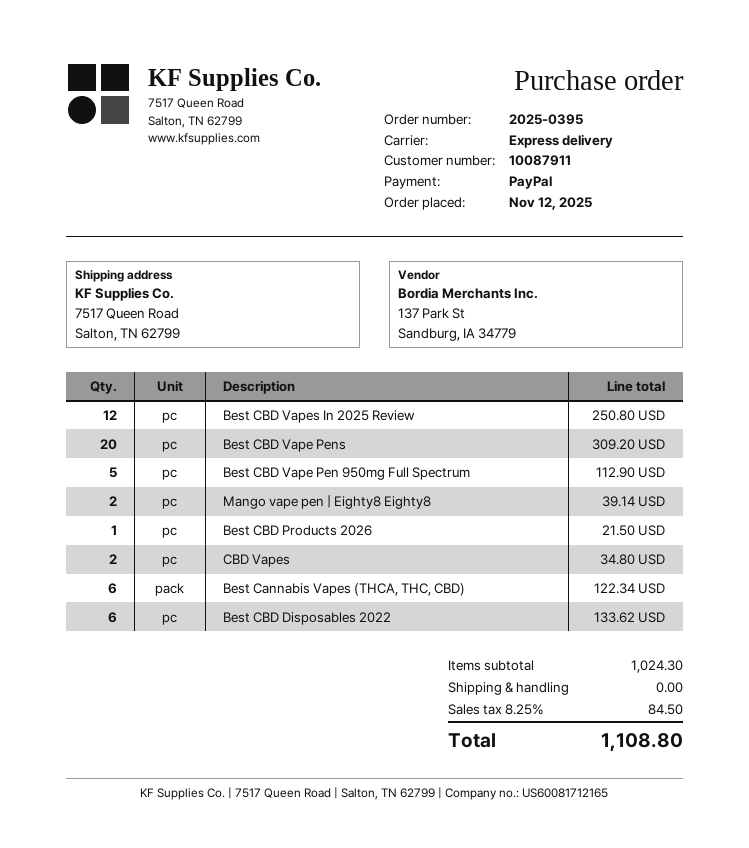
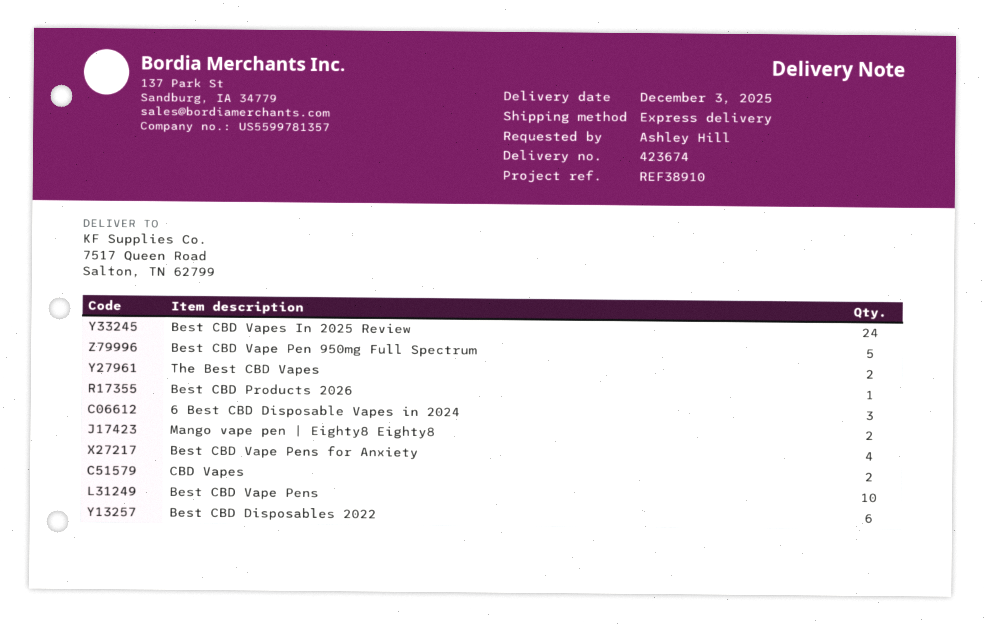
Best CBD Vapes In 2025 Review: 12 -> 24
Best CBD Vape Pens: 20 -> 10
Best Cannabis Vapes (THCA, THC, CBD): 6 -> none
The Best CBD Vapes: none -> 2
6 Best CBD Disposable Vapes in 2024: none -> 3
Best CBD Vape Pens for Anxiety: none -> 4

